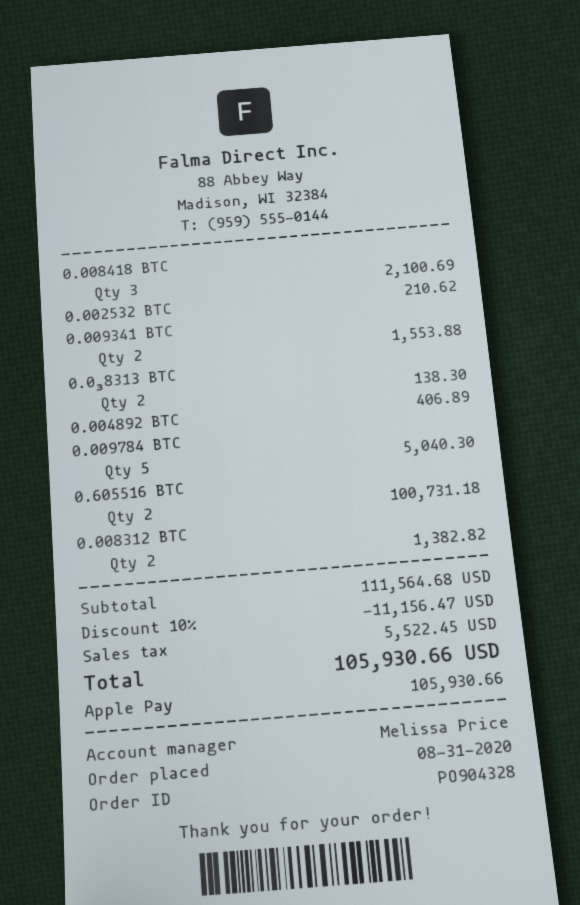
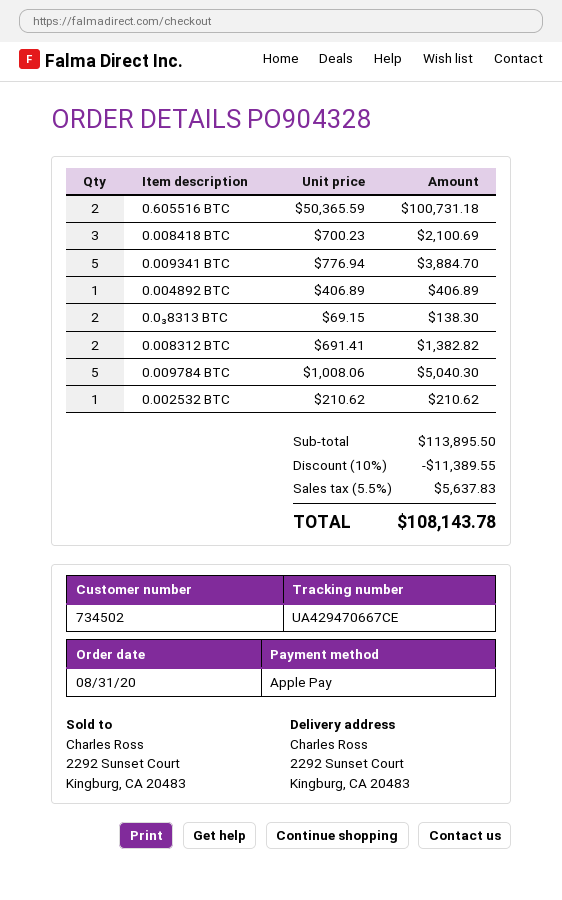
0.009341 BTC: 2 for 1553.88 -> 5 for 3884.70
subtotal: 111564.68 -> 113895.50
discount: 10% = 11156.47 -> 10% = 11389.55
tax: 5522.45 -> 5637.83
total: 105930.66 -> 108143.78

